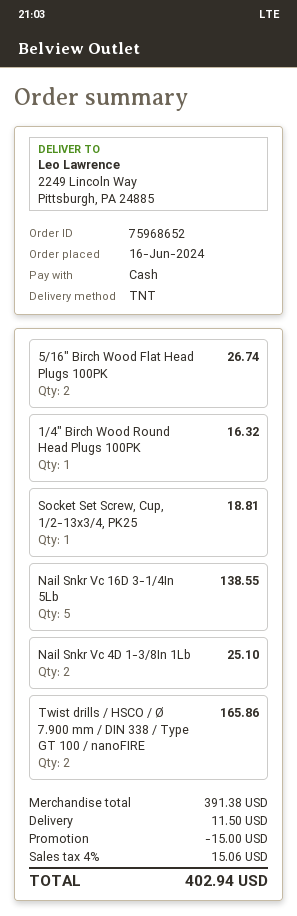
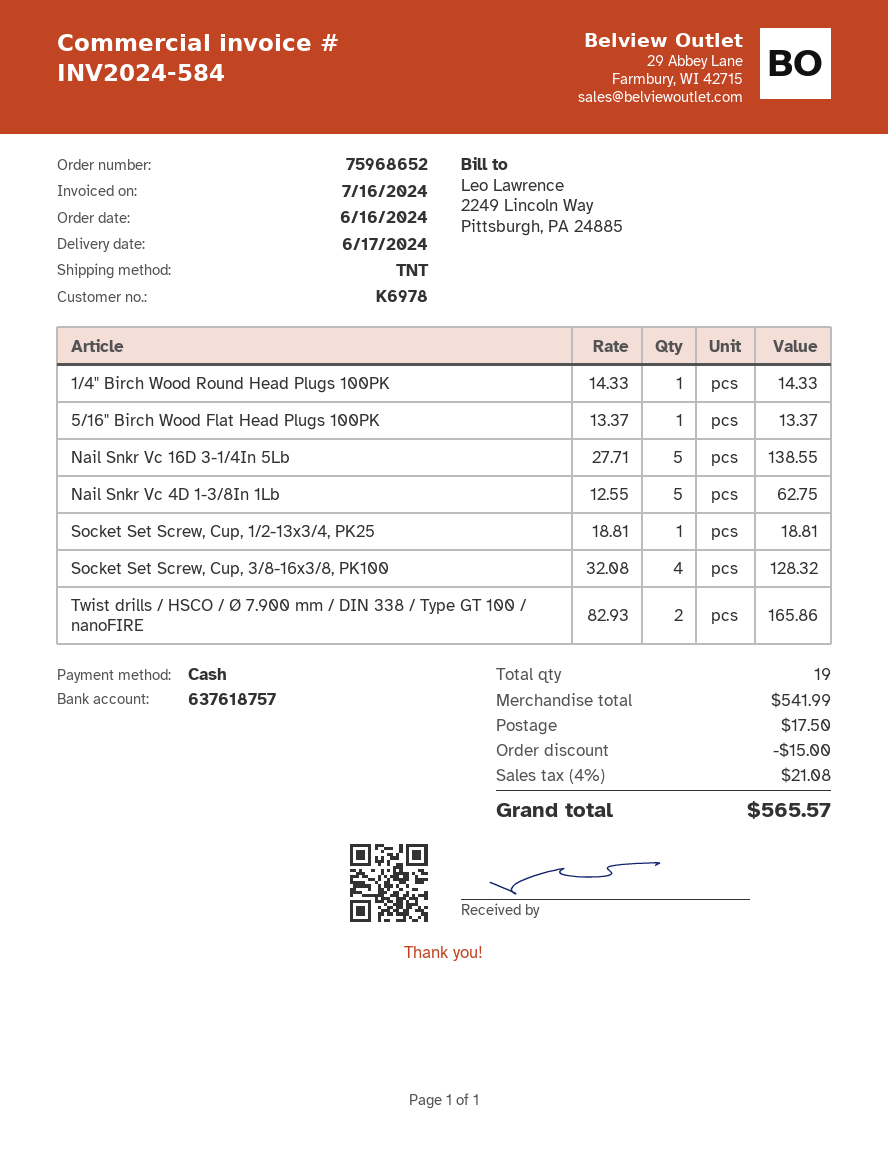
5/16" Birch Wood Flat Head Plugs 100PK: 2 for 26.74 -> 1 for 13.37
1/4" Birch Wood Round Head Plugs 100PK: 1 for 16.32 -> 1 for 14.33
Nail Snkr Vc 4D 1-3/8In 1Lb: 2 for 25.10 -> 5 for 62.75
Socket Set Screw, Cup, 3/8-16x3/8, PK100: none -> 4 for 128.32
subtotal: 391.38 -> 541.99
shipping: 11.50 -> 17.50
tax: 4% = 15.06 -> 4% = 21.08
total: 402.94 -> 565.57

